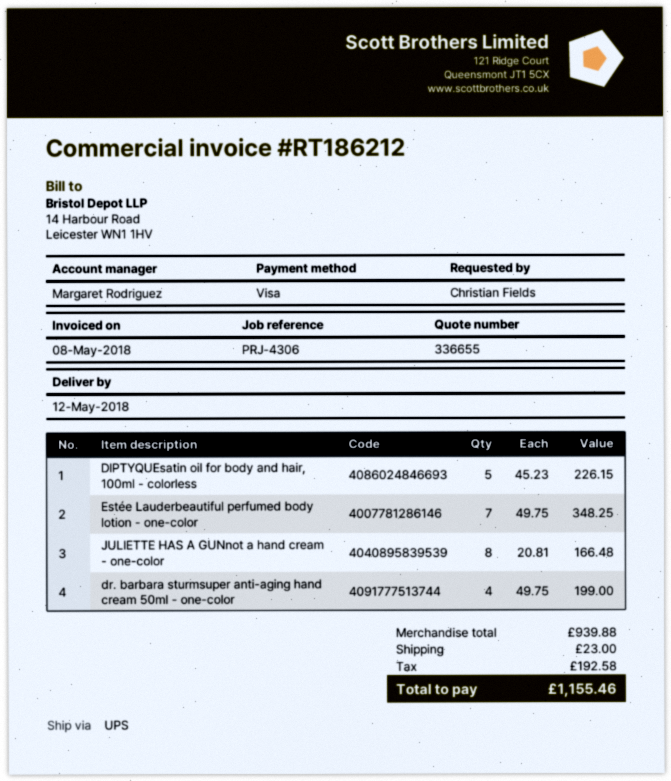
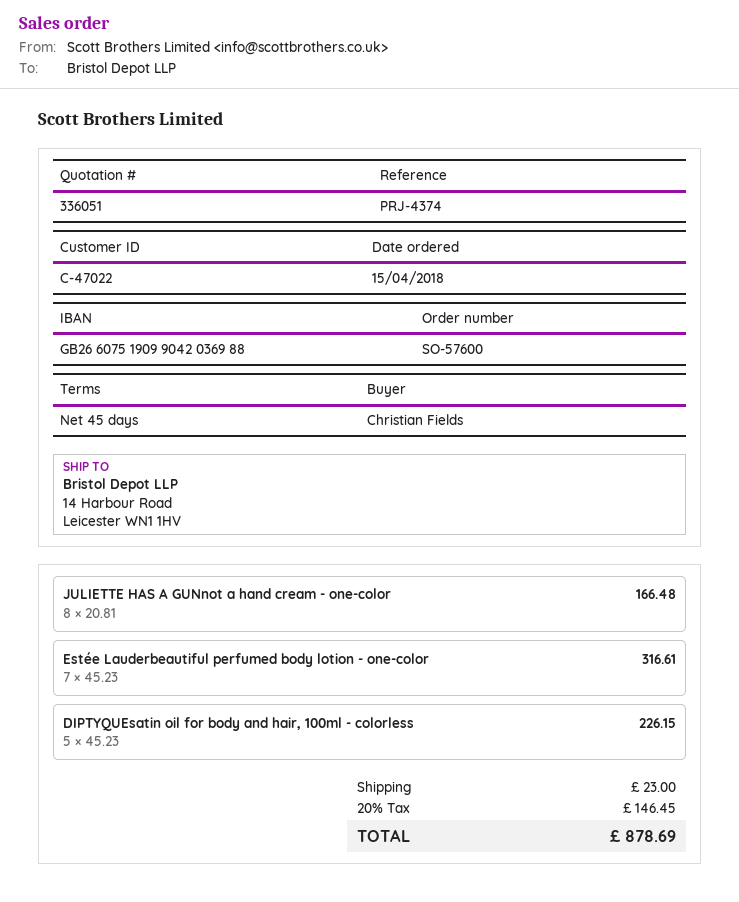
quote number: 336655 -> 336051
reference: PRJ-4306 -> PRJ-4374
Estée Lauderbeautiful perfumed body lotion - one-color: 7 x 49.75 = 348.25 -> 7 x 45.23 = 316.61
dr. barbara sturmsuper anti-aging hand cream 50ml - one-color: 4 x 49.75 = 199.00 -> none
tax: 192.58 -> 146.45
total: 1155.46 -> 878.69

